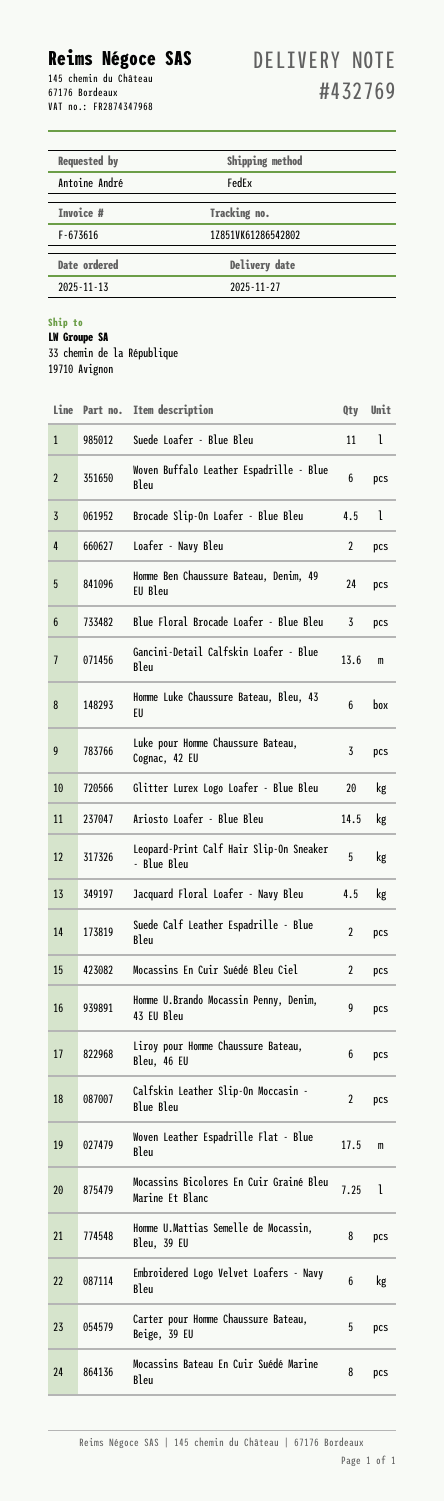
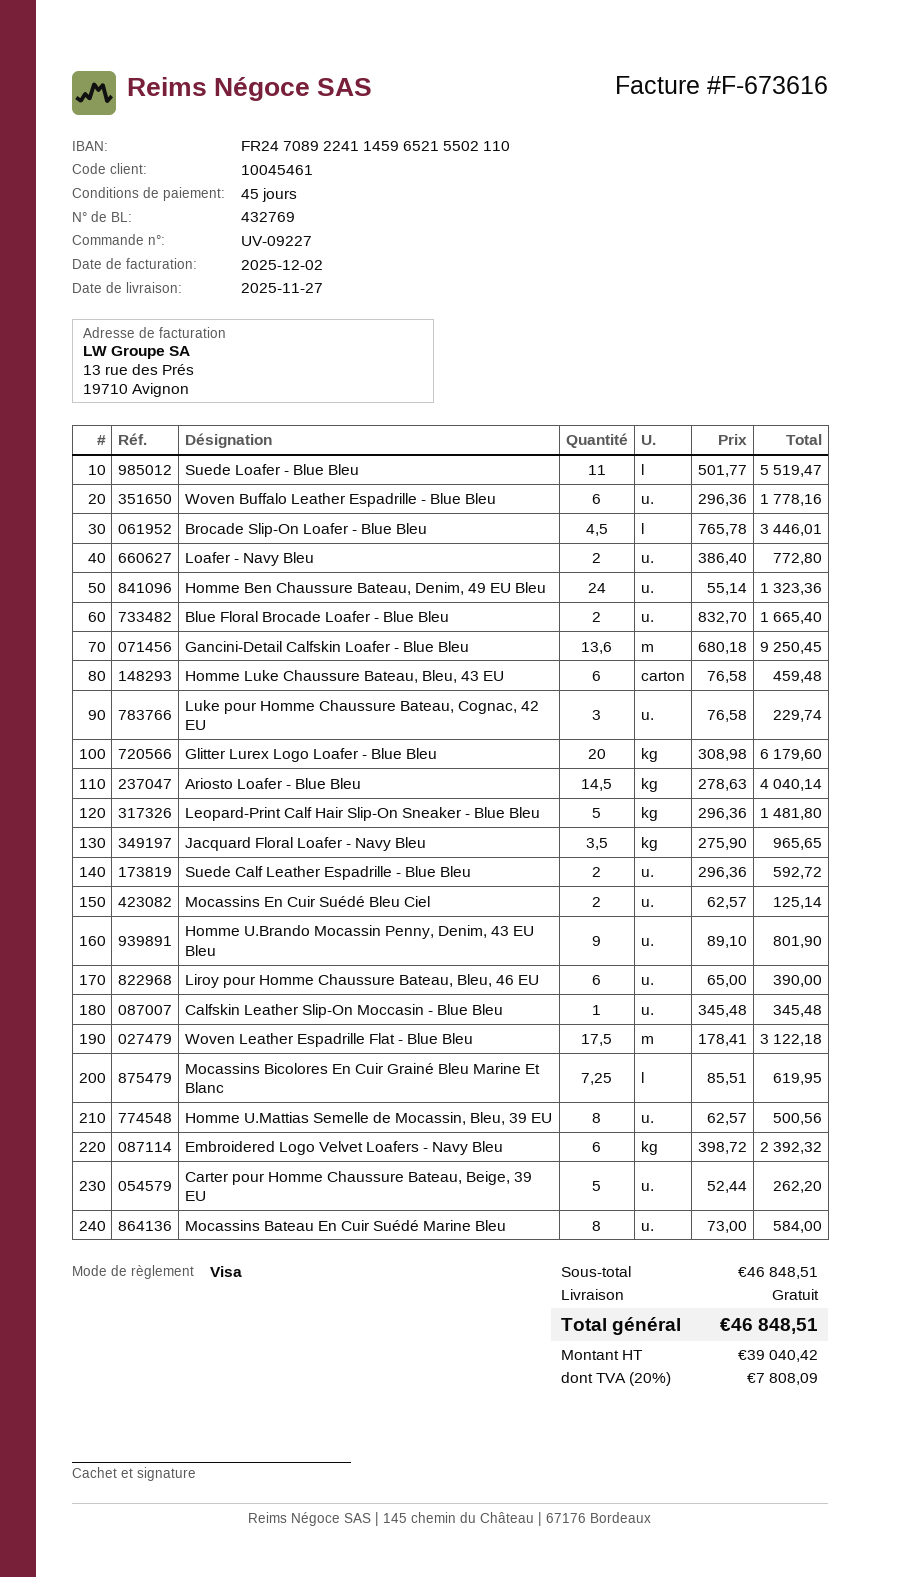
Blue Floral Brocade Loafer - Blue Bleu: 3 -> 2
Jacquard Floral Loafer - Navy Bleu: 4.5 -> 3.5
Calfskin Leather Slip-On Moccasin - Blue Bleu: 2 -> 1

